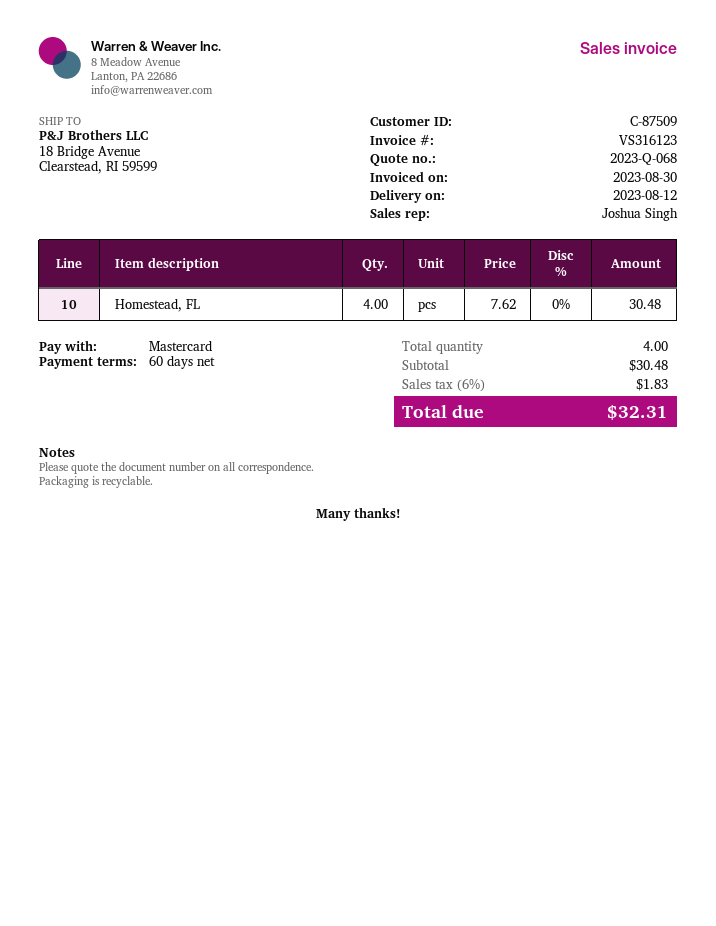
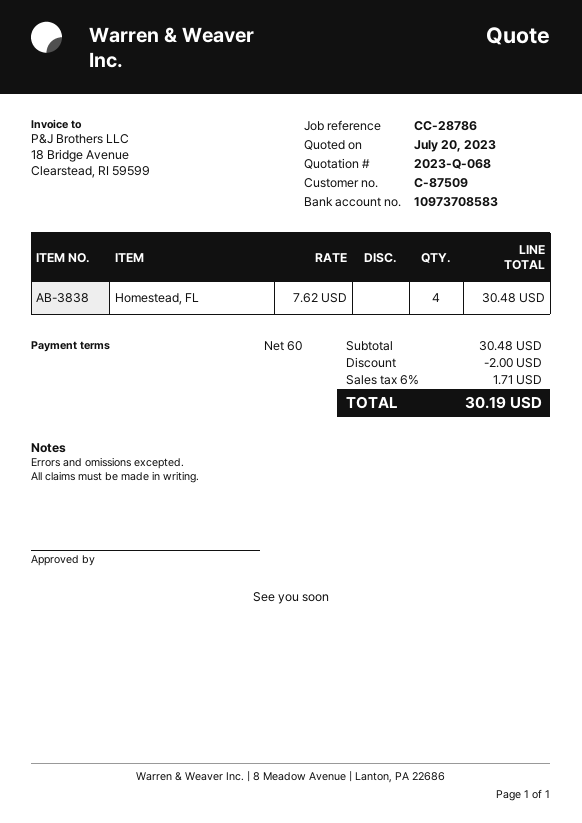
discount: none -> 2.00
tax: 6% = 1.83 -> 6% = 1.71
total: 32.31 -> 30.19

